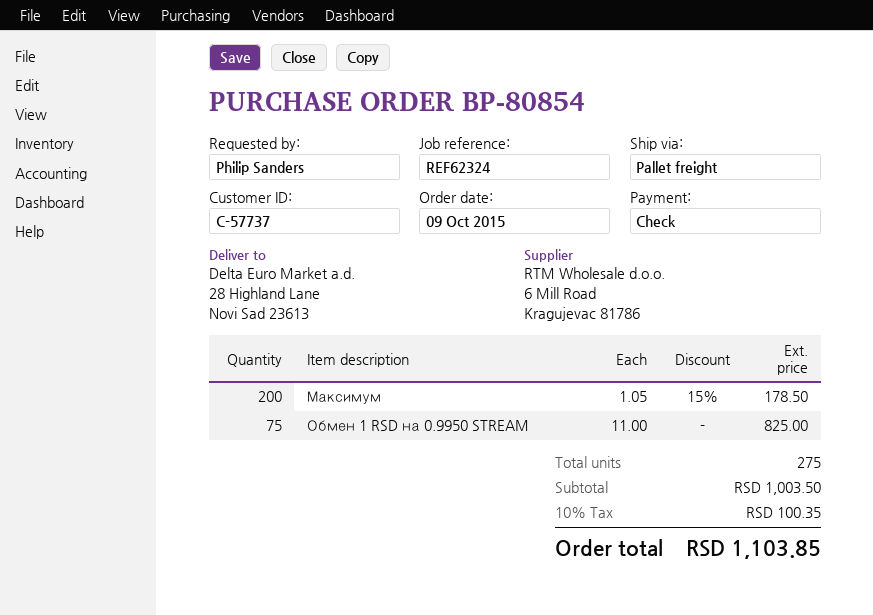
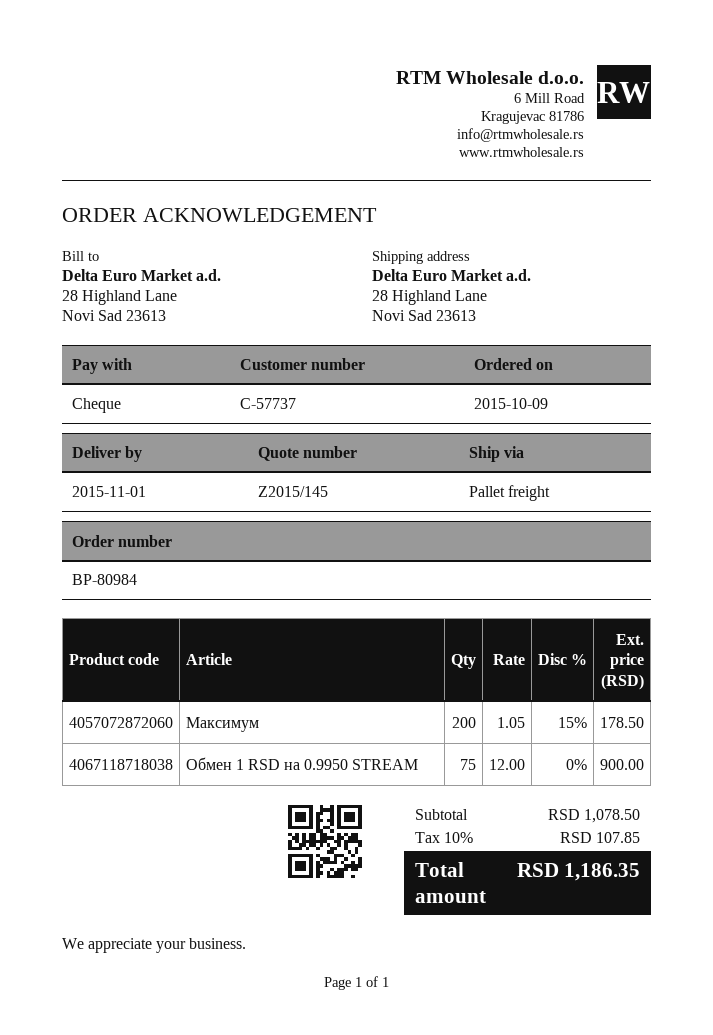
order number: BP-80854 -> BP-80984
Обмен 1 RSD на 0.9950 STREAM: 75 x 11.00 = 825.00 -> 75 x 12.00 = 900.00
subtotal: 1003.50 -> 1078.50
tax: 10% = 100.35 -> 10% = 107.85
total: 1103.85 -> 1186.35

